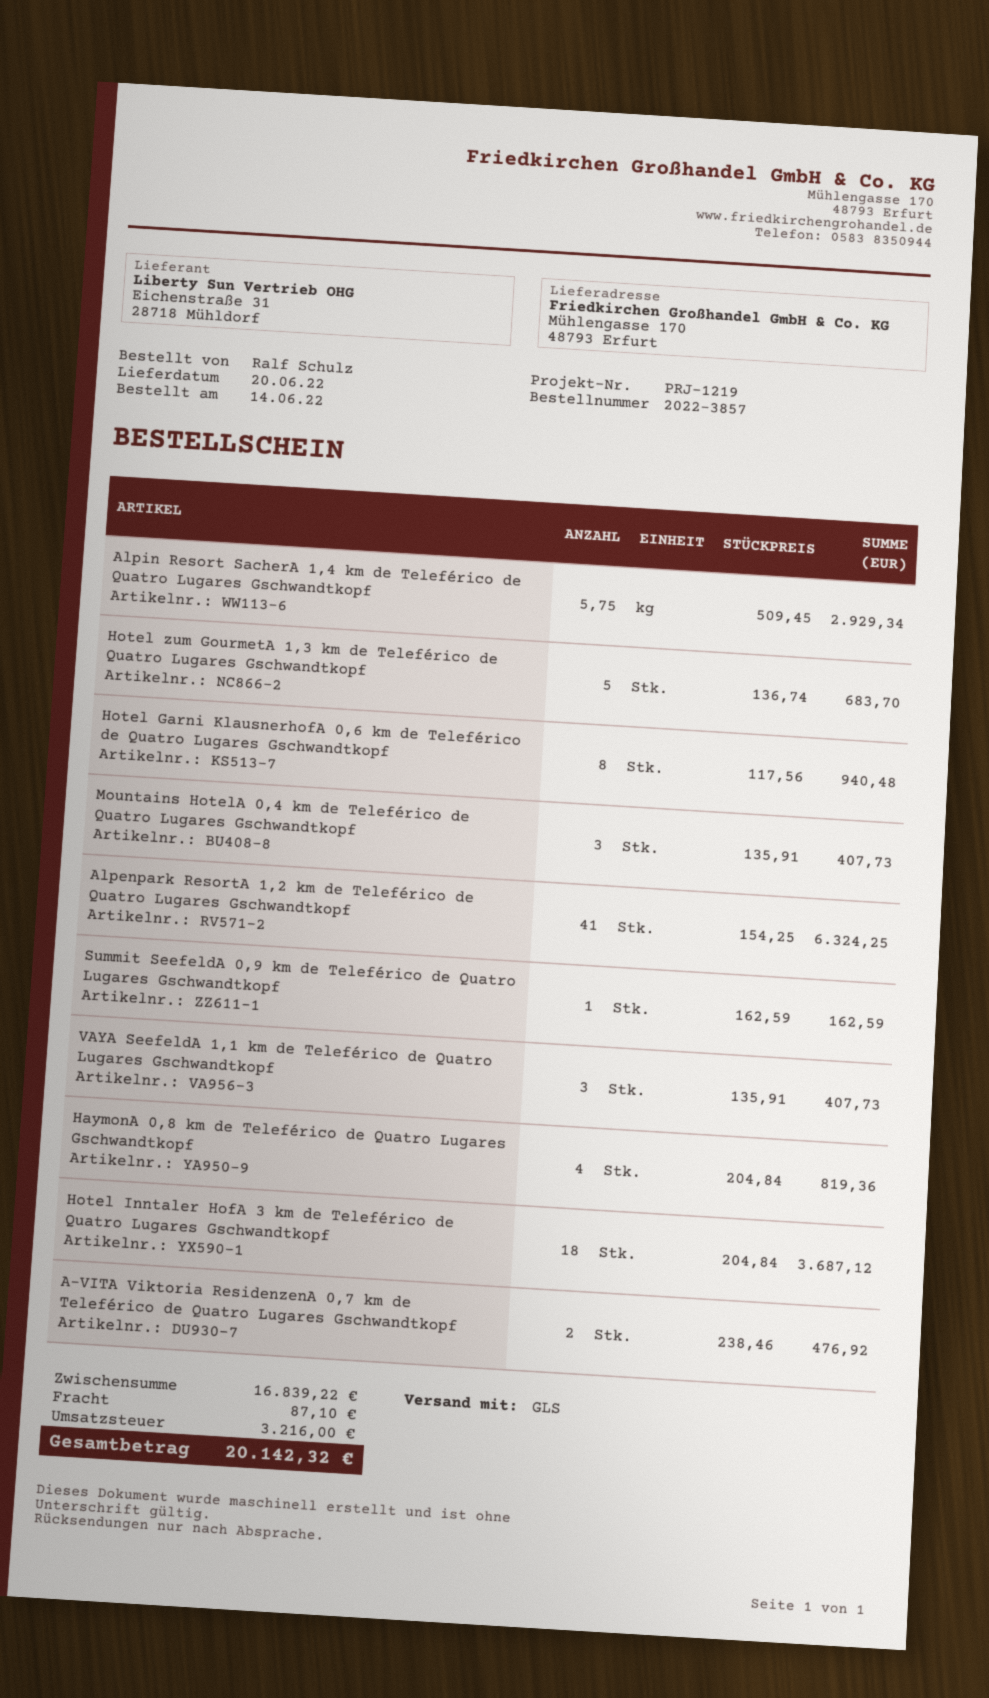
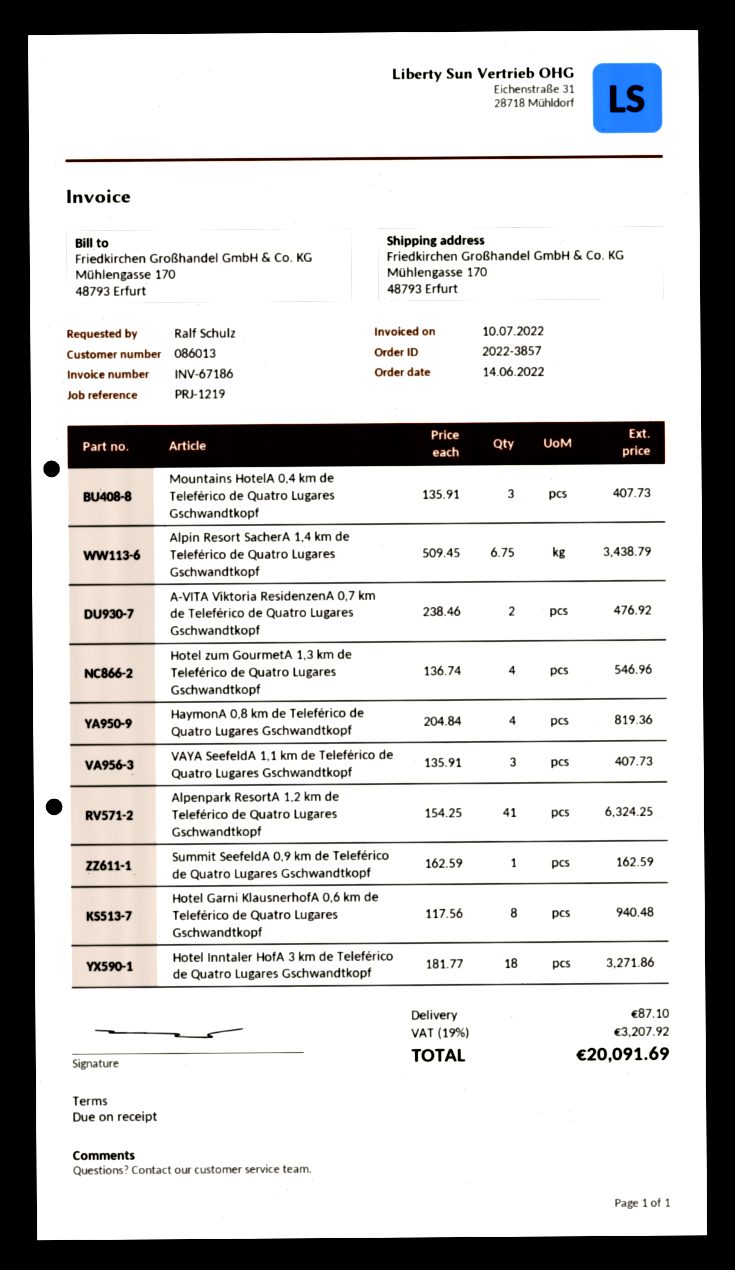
Alpin Resort SacherA 1,4 km de Teleférico de Quatro Lugares Gschwandtkopf: 5.75 x 509.45 = 2929.34 -> 6.75 x 509.45 = 3438.79
Hotel zum GourmetA 1,3 km de Teleférico de Quatro Lugares Gschwandtkopf: 5 x 136.74 = 683.70 -> 4 x 136.74 = 546.96
Hotel Inntaler HofA 3 km de Teleférico de Quatro Lugares Gschwandtkopf: 18 x 204.84 = 3687.12 -> 18 x 181.77 = 3271.86
tax: 3216.00 -> 3207.92
total: 20142.32 -> 20091.69

